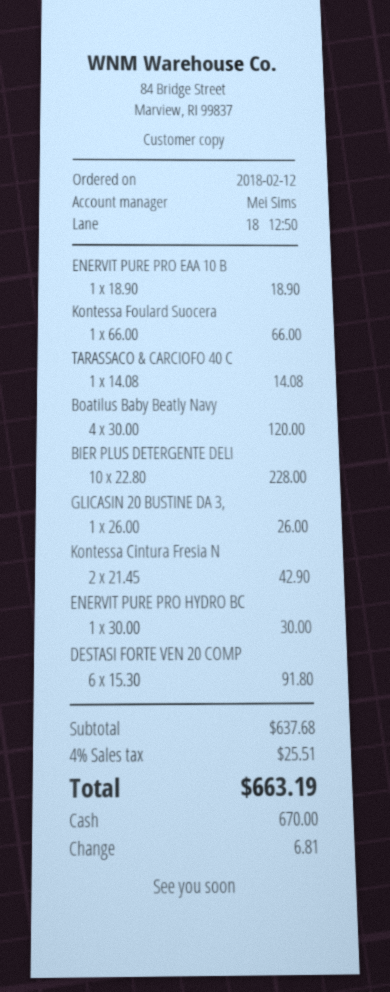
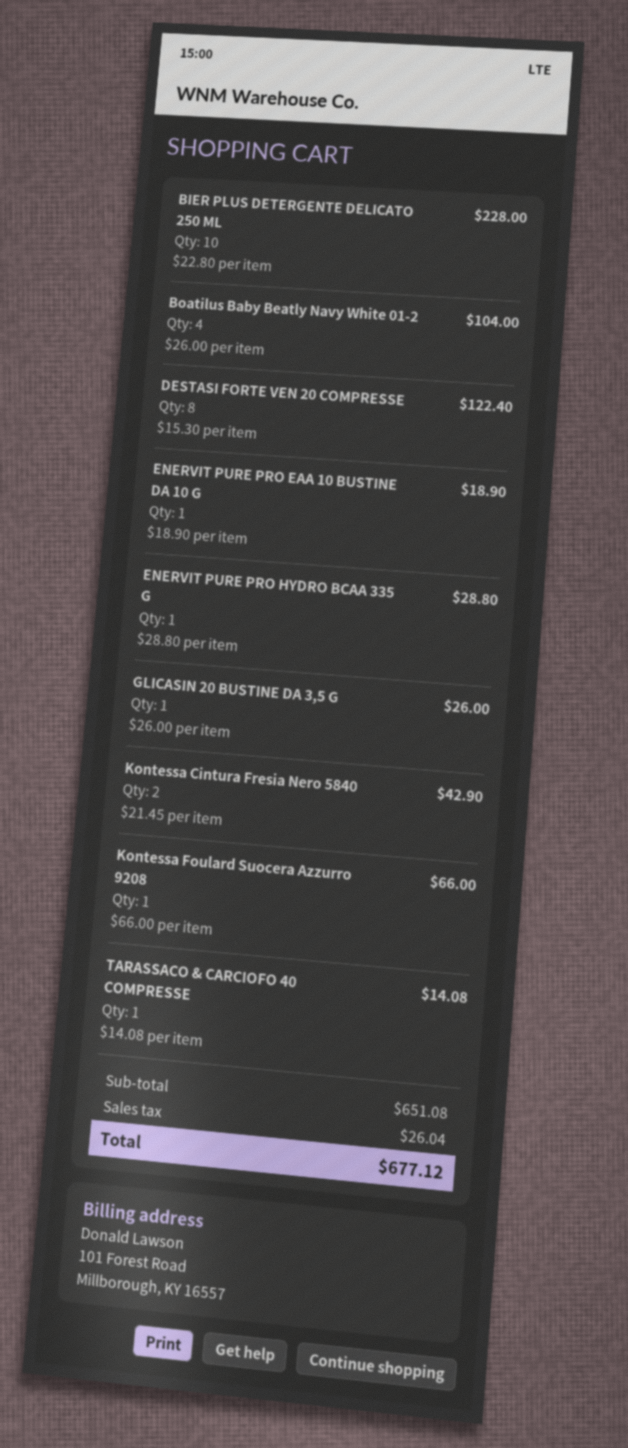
Boatilus Baby Beatly Navy: 4 x 30.00 = 120.00 -> 4 x 26.00 = 104.00
ENERVIT PURE PRO HYDRO BC: 1 x 30.00 = 30.00 -> 1 x 28.80 = 28.80
DESTASI FORTE VEN 20 COMP: 6 x 15.30 = 91.80 -> 8 x 15.30 = 122.40
subtotal: 637.68 -> 651.08
tax: 25.51 -> 26.04
total: 663.19 -> 677.12

